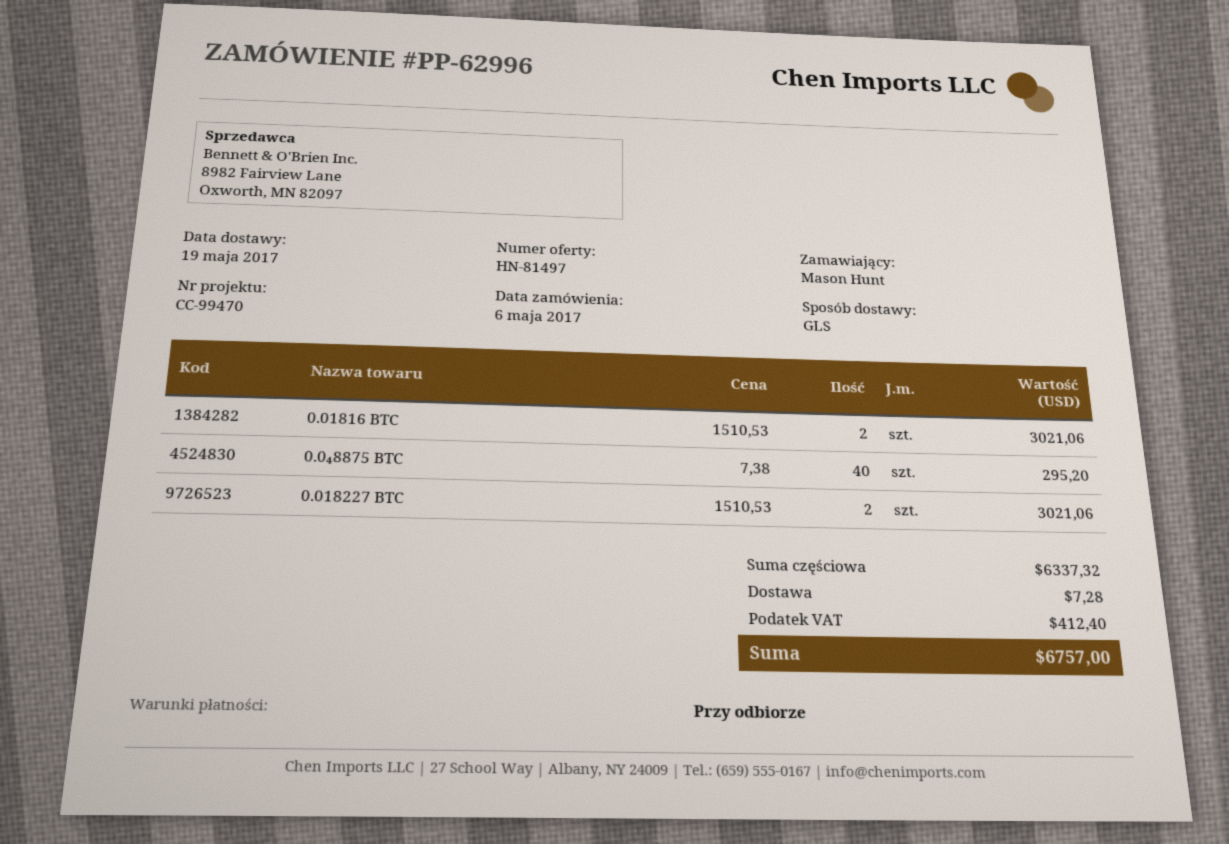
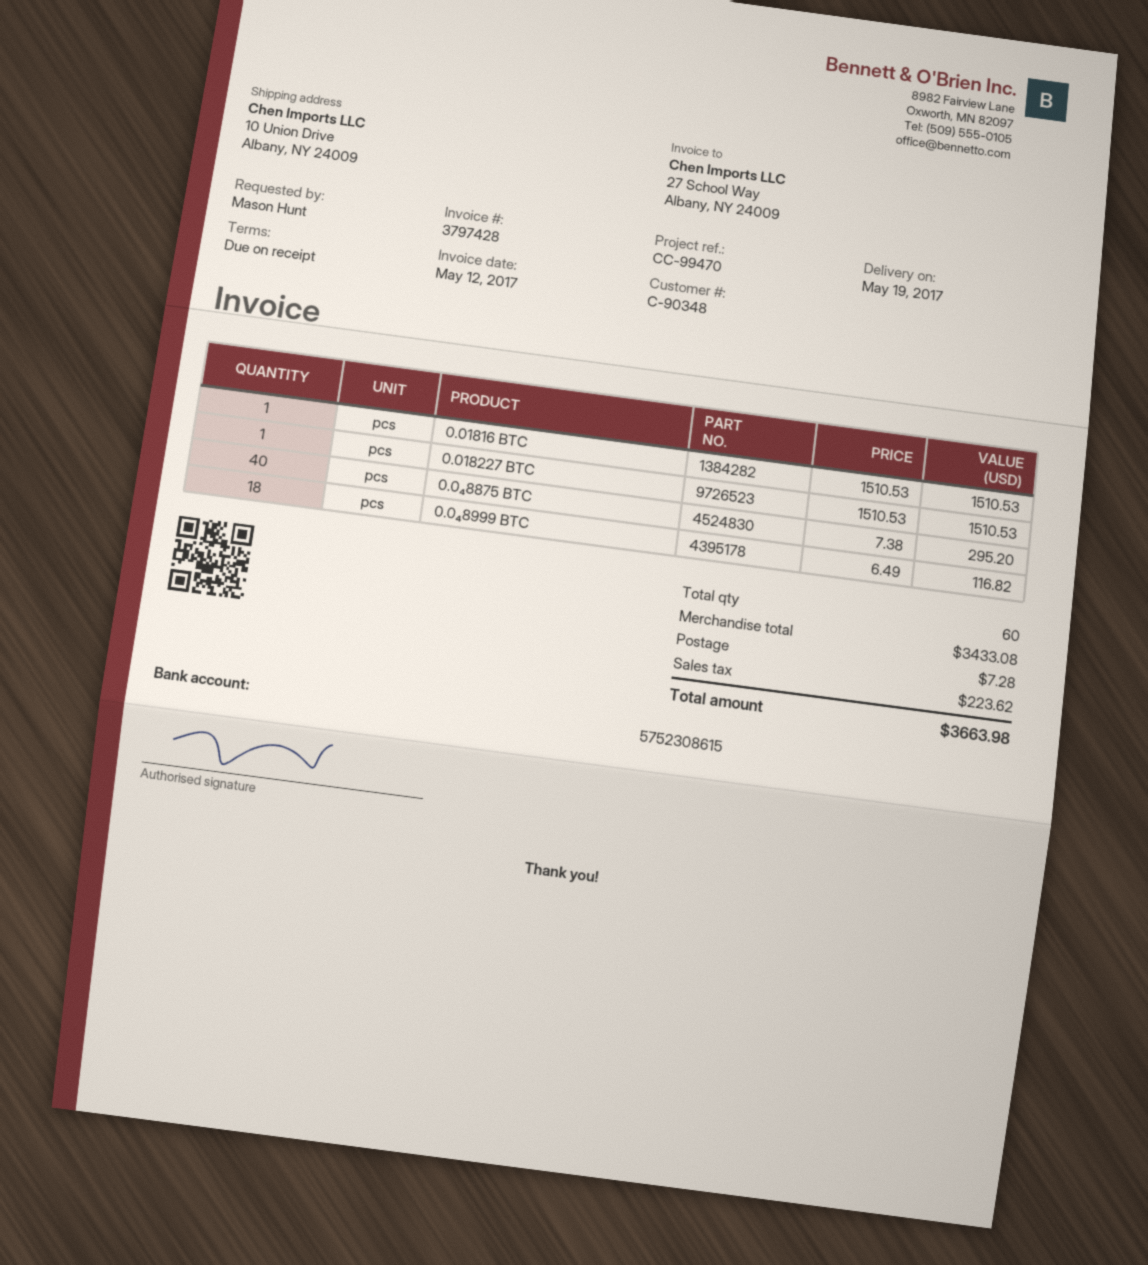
0.01816 BTC: 2 x 1510.53 = 3021.06 -> 1 x 1510.53 = 1510.53
0.018227 BTC: 2 x 1510.53 = 3021.06 -> 1 x 1510.53 = 1510.53
0.0₄8999 BTC: none -> 18 x 6.49 = 116.82
subtotal: 6337.32 -> 3433.08
tax: 412.40 -> 223.62
total: 6757.00 -> 3663.98

